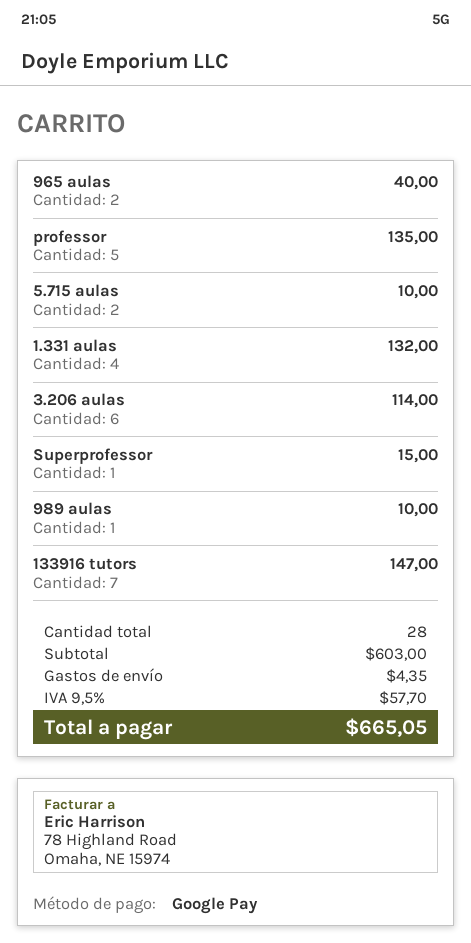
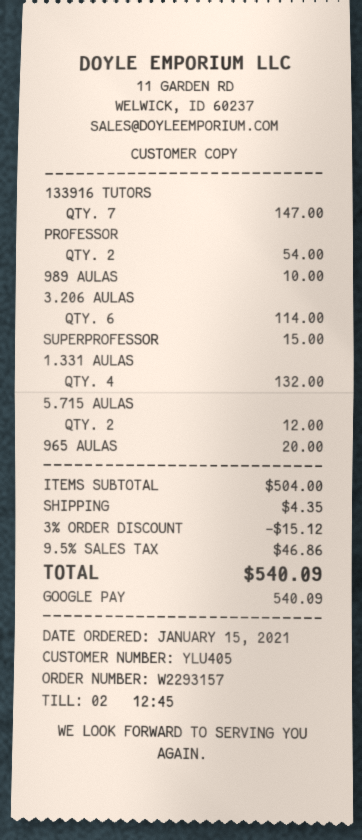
965 aulas: 2 for 40.00 -> 1 for 20.00
professor: 5 for 135.00 -> 2 for 54.00
5.715 aulas: 2 for 10.00 -> 2 for 12.00
subtotal: 603.00 -> 504.00
discount: none -> 3% = 15.12
tax: 9.5% = 57.70 -> 9.5% = 46.86
total: 665.05 -> 540.09

